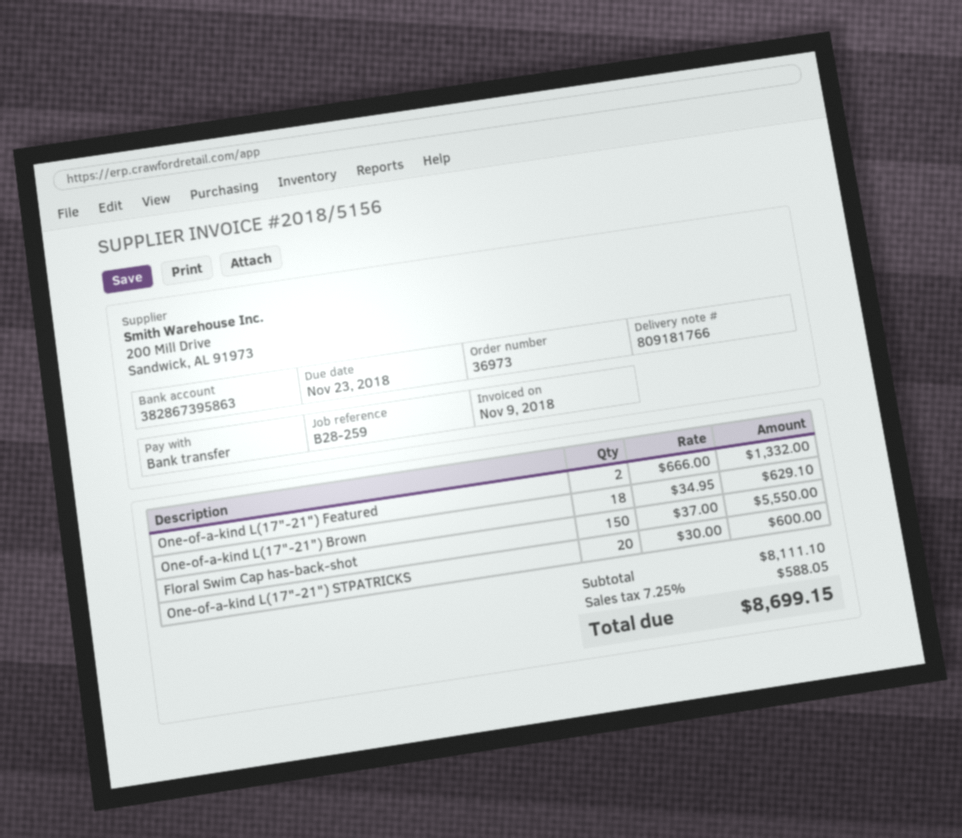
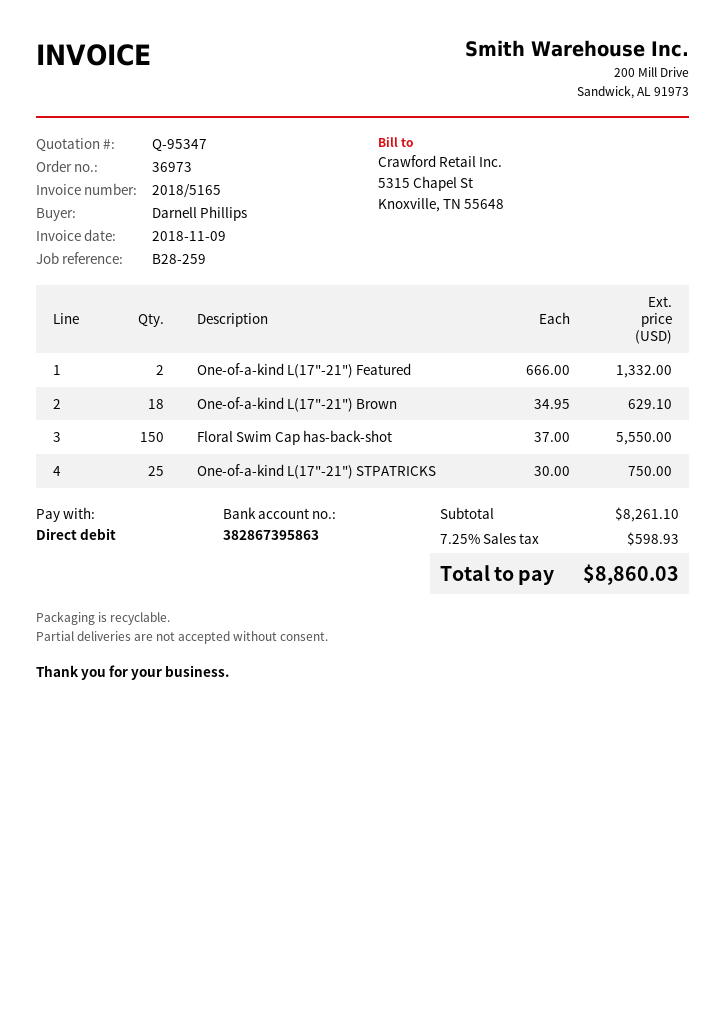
invoice number: 2018/5156 -> 2018/5165
payment method: bank transfer -> direct debit
One-of-a-kind L(17"-21") STPATRICKS: 20 x 30.00 = 600.00 -> 25 x 30.00 = 750.00
subtotal: 8111.10 -> 8261.10
tax: 7.25% = 588.05 -> 7.25% = 598.93
total: 8699.15 -> 8860.03

